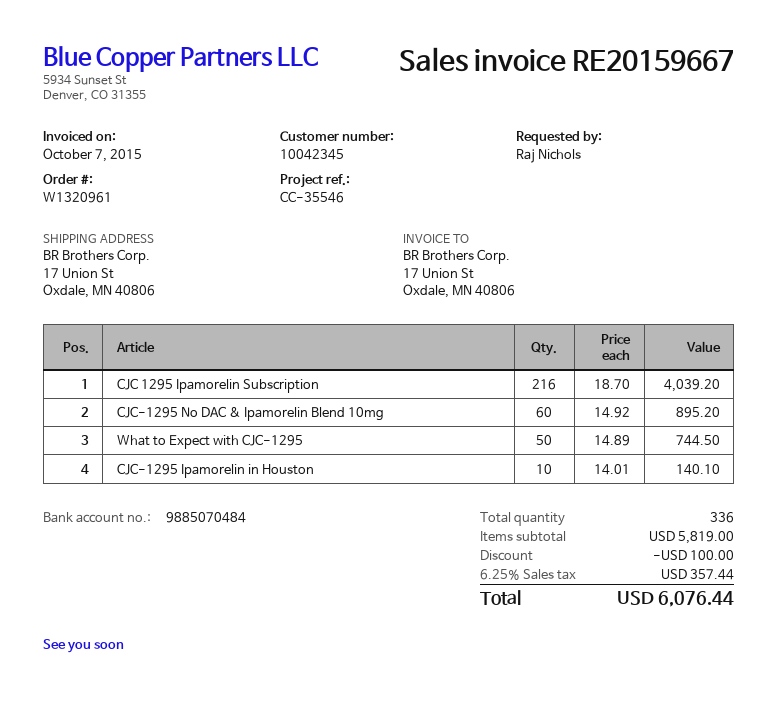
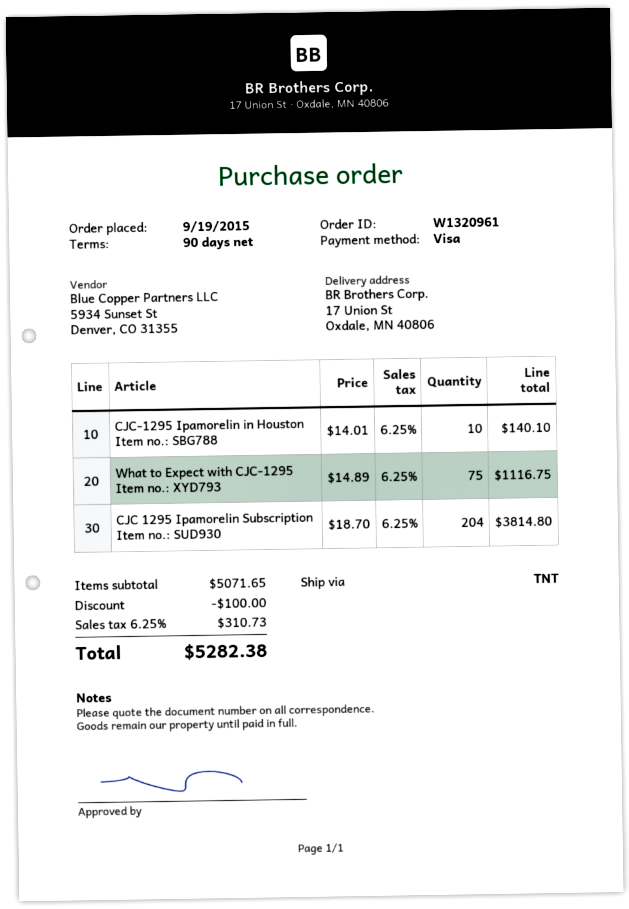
CJC 1295 Ipamorelin Subscription: 216 x 18.70 = 4039.20 -> 204 x 18.70 = 3814.80
CJC-1295 No DAC & Ipamorelin Blend 10mg: 60 x 14.92 = 895.20 -> none
What to Expect with CJC-1295: 50 x 14.89 = 744.50 -> 75 x 14.89 = 1116.75
subtotal: 5819.00 -> 5071.65
tax: 6.25% = 357.44 -> 6.25% = 310.73
total: 6076.44 -> 5282.38

